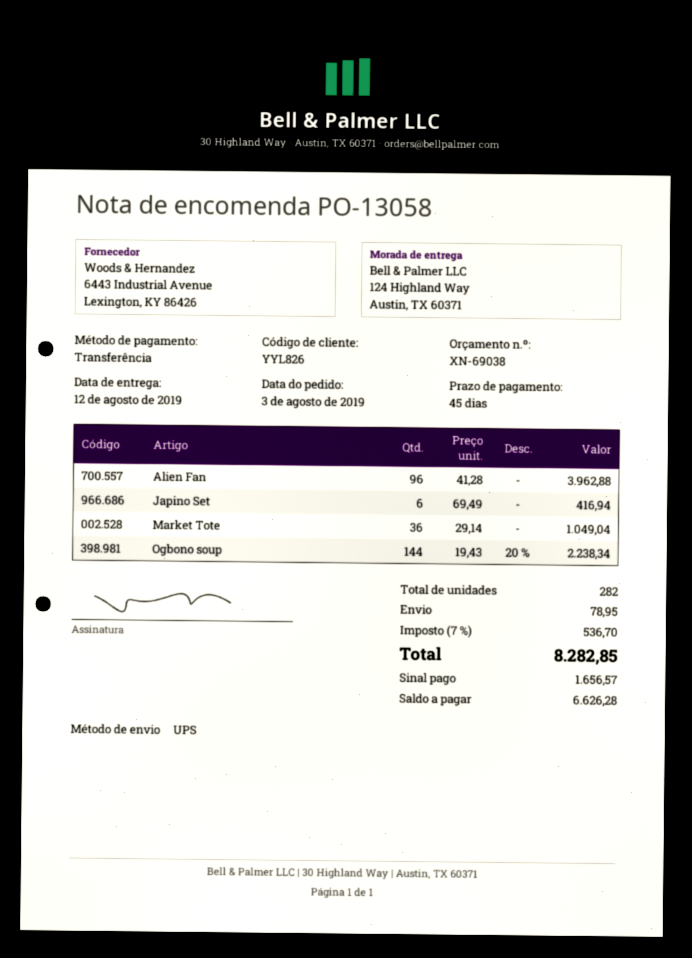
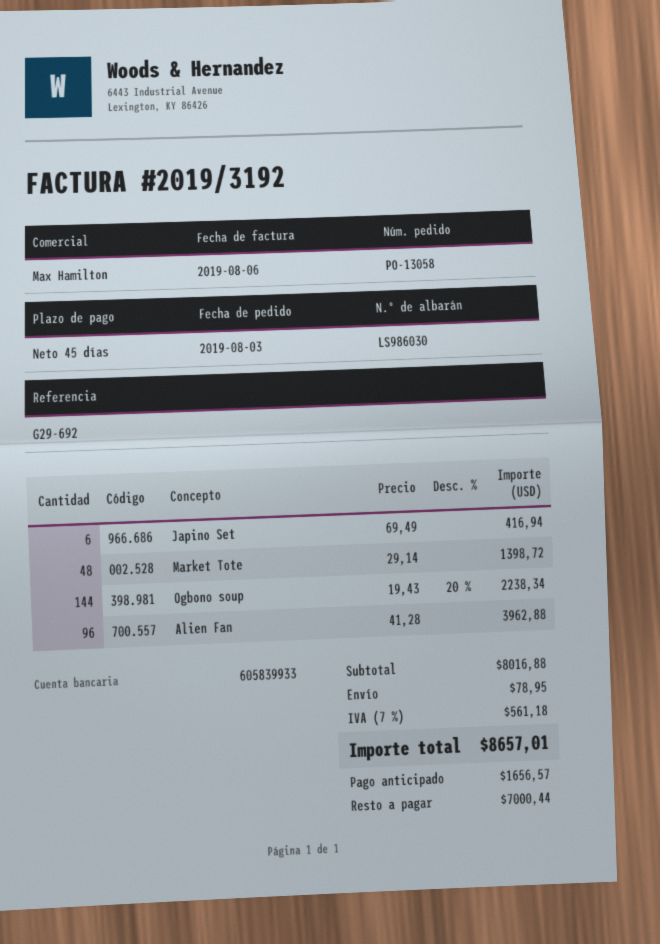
Market Tote: 36 x 29.14 = 1049.04 -> 48 x 29.14 = 1398.72
tax: 7% = 536.70 -> 7% = 561.18
total: 8282.85 -> 8657.01
balance: 6626.28 -> 7000.44

